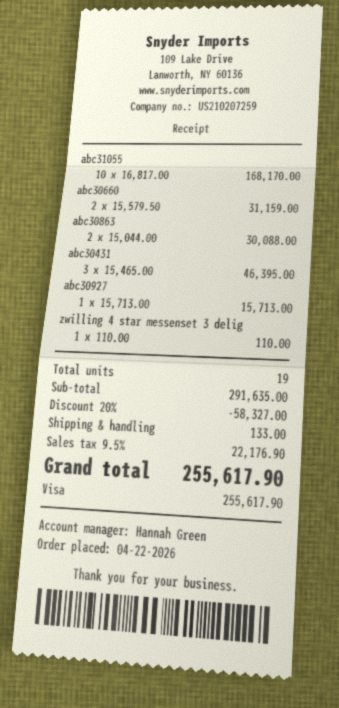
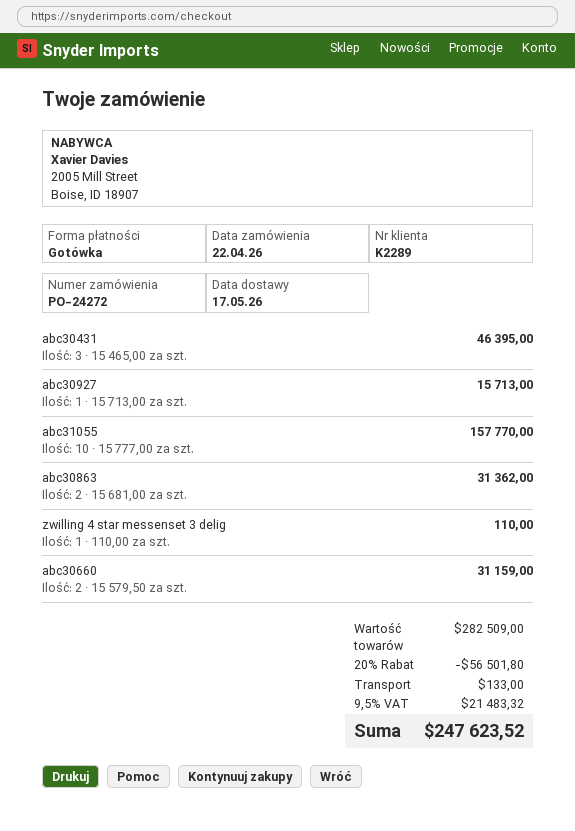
payment method: Visa -> cash
abc31055: 10 x 16817.00 = 168170.00 -> 10 x 15777.00 = 157770.00
abc30863: 2 x 15044.00 = 30088.00 -> 2 x 15681.00 = 31362.00
subtotal: 291635.00 -> 282509.00
discount: 20% = 58327.00 -> 20% = 56501.80
tax: 9.5% = 22176.90 -> 9.5% = 21483.32
total: 255617.90 -> 247623.52

